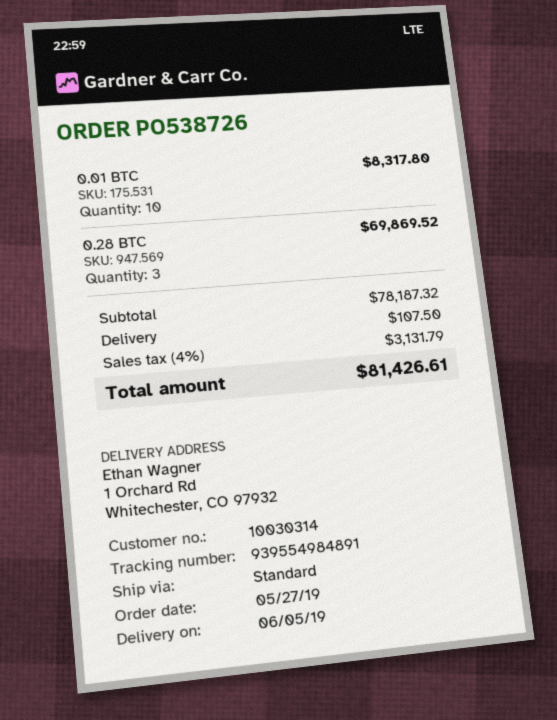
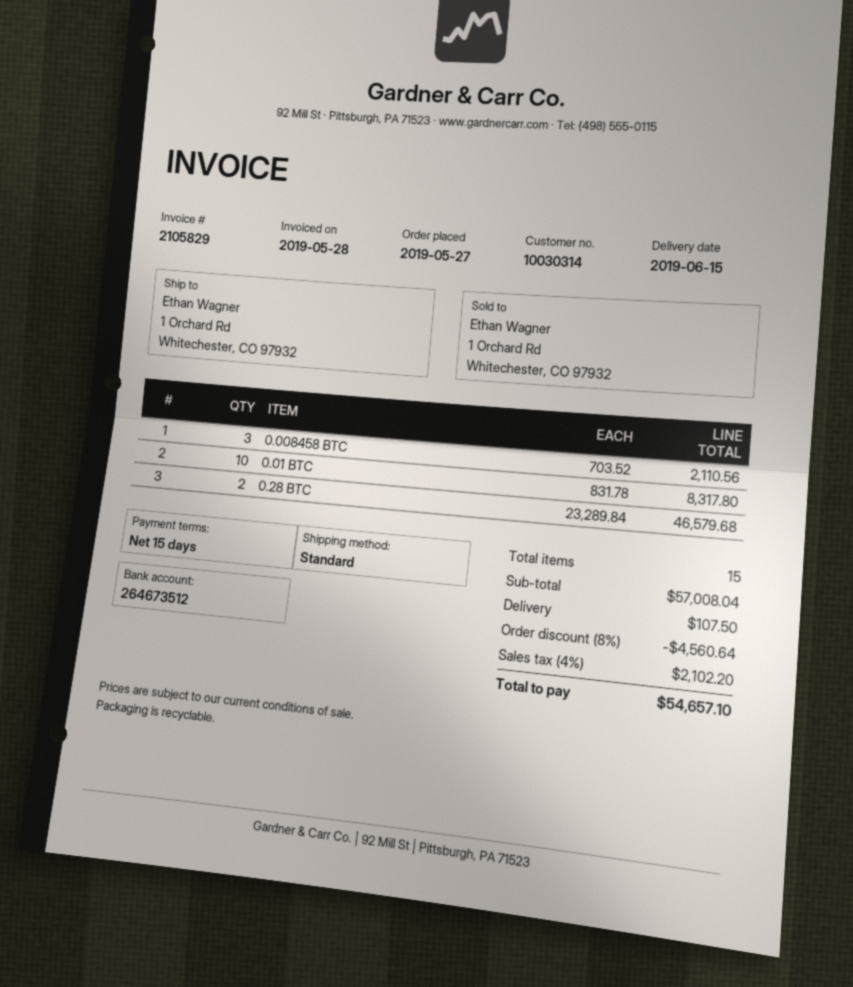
delivery date: 2019-06-05 -> 2019-06-15
0.28 BTC: 3 for 69869.52 -> 2 for 46579.68
0.008458 BTC: none -> 3 for 2110.56
subtotal: 78187.32 -> 57008.04
discount: none -> 8% = 4560.64
tax: 4% = 3131.79 -> 4% = 2102.20
total: 81426.61 -> 54657.10

